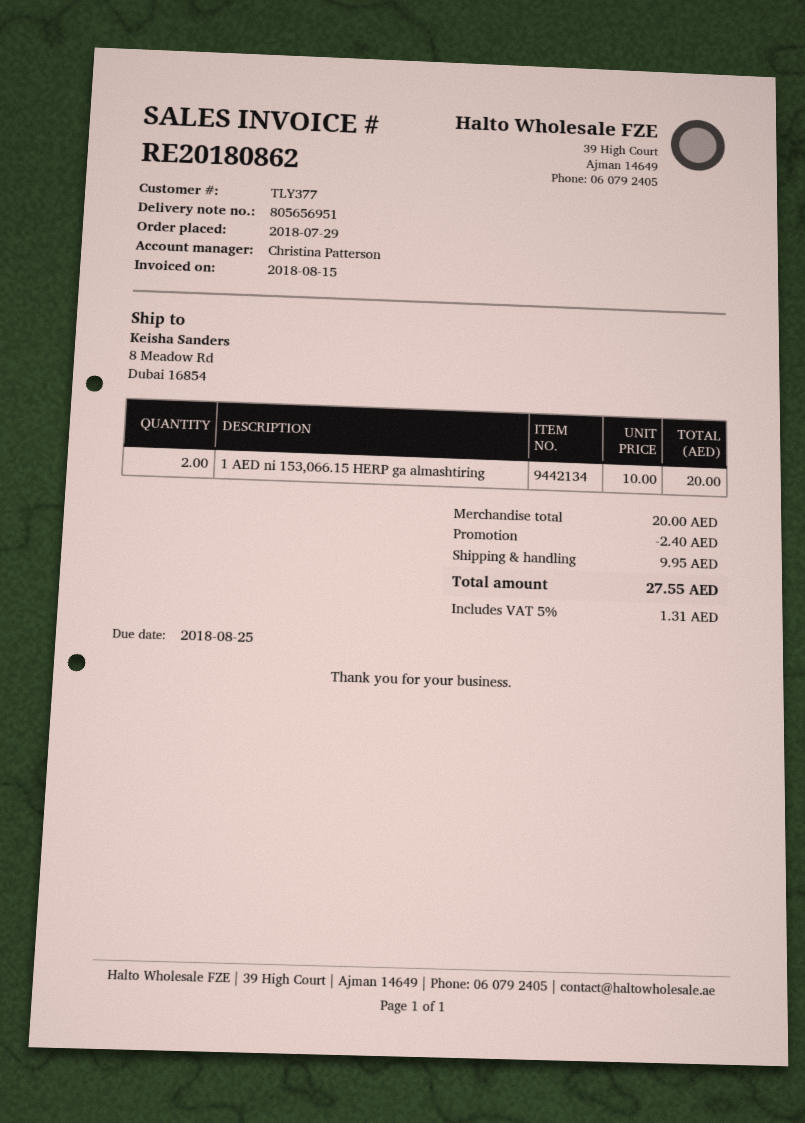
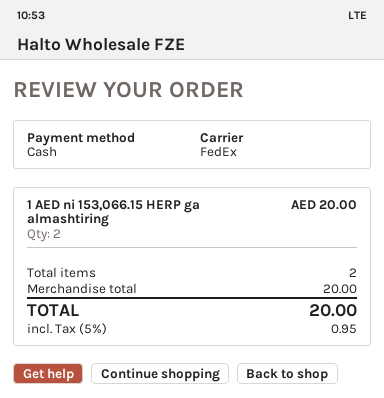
discount: 2.40 -> none
shipping: 9.95 -> none
tax: 5% = 1.31 -> 5% = 0.95
total: 27.55 -> 20.00

